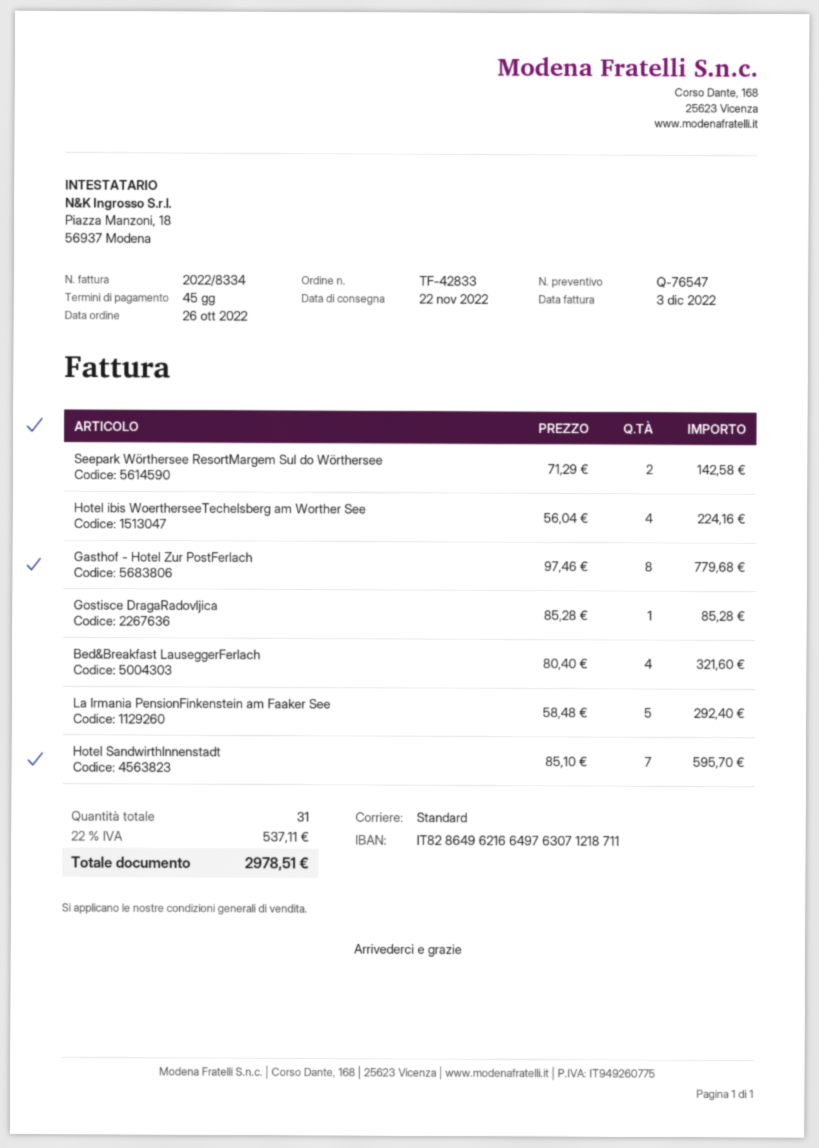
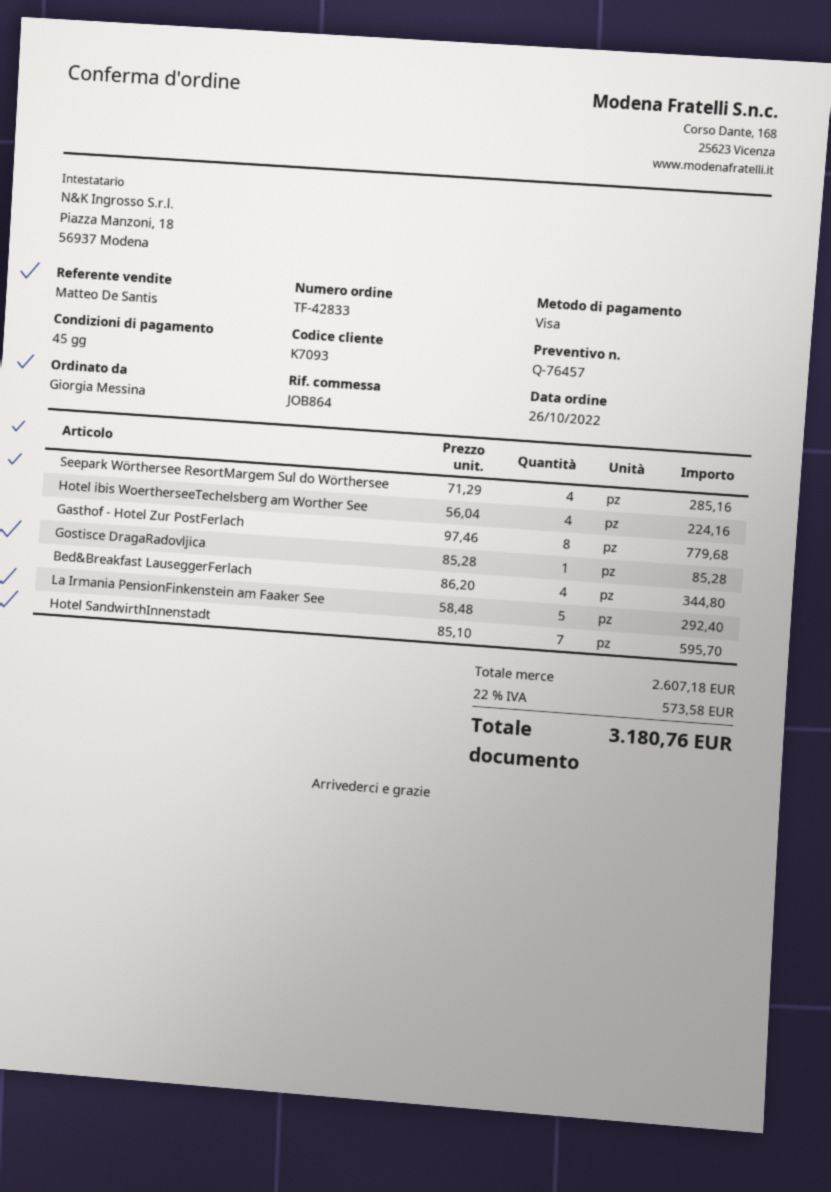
quote number: Q-76547 -> Q-76457
Seepark Wörthersee ResortMargem Sul do Wörthersee: 2 x 71.29 = 142.58 -> 4 x 71.29 = 285.16
Bed&Breakfast LauseggerFerlach: 4 x 80.40 = 321.60 -> 4 x 86.20 = 344.80
tax: 22% = 537.11 -> 22% = 573.58
total: 2978.51 -> 3180.76

